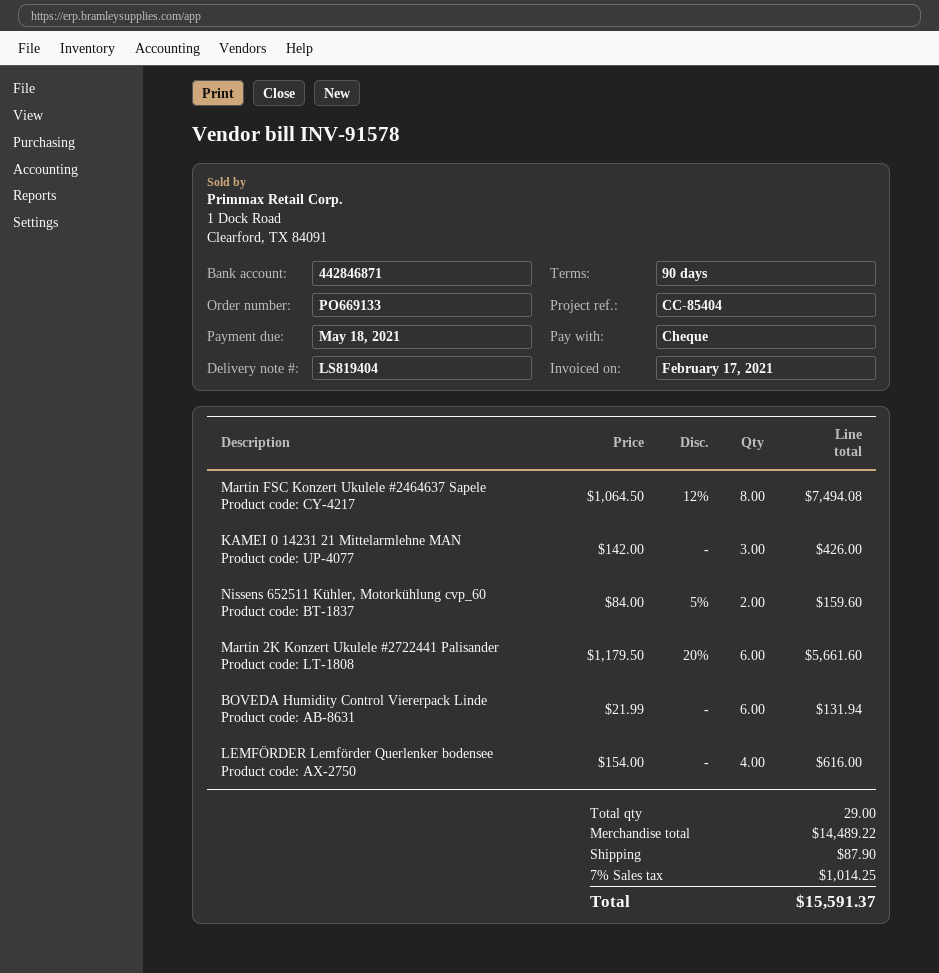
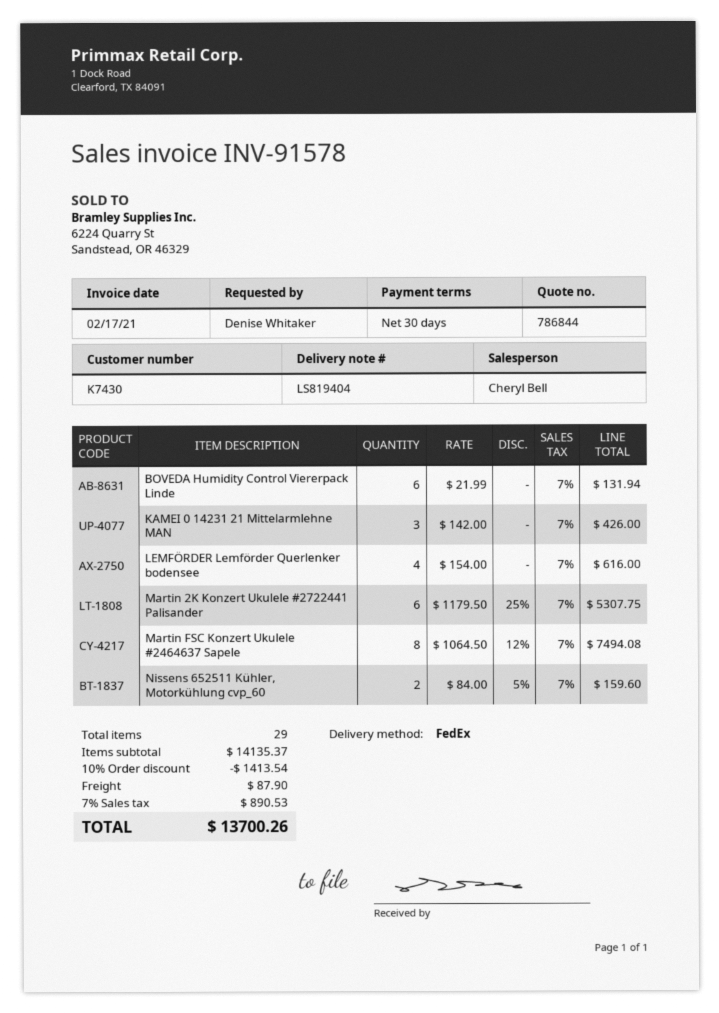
payment terms: 90 days -> 30 days
Martin 2K Konzert Ukulele #2722441 Palisander: 6 x 1179.50 - 20% = 5661.60 -> 6 x 1179.50 - 25% = 5307.75
subtotal: 14489.22 -> 14135.37
discount: none -> 10% = 1413.54
tax: 7% = 1014.25 -> 7% = 890.53
total: 15591.37 -> 13700.26

